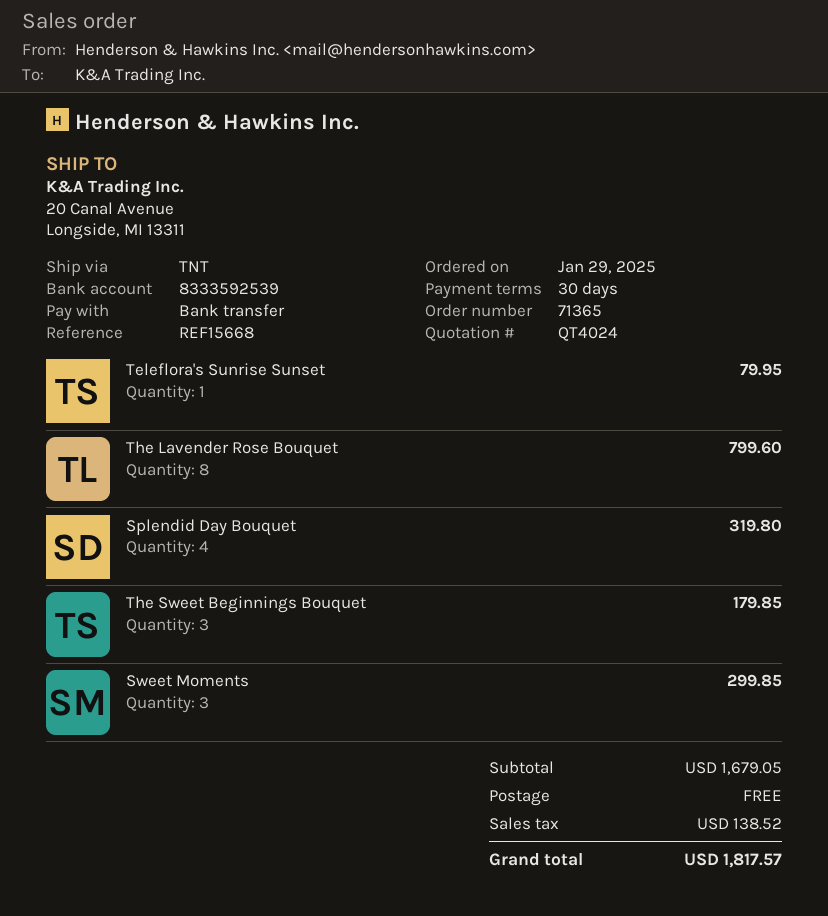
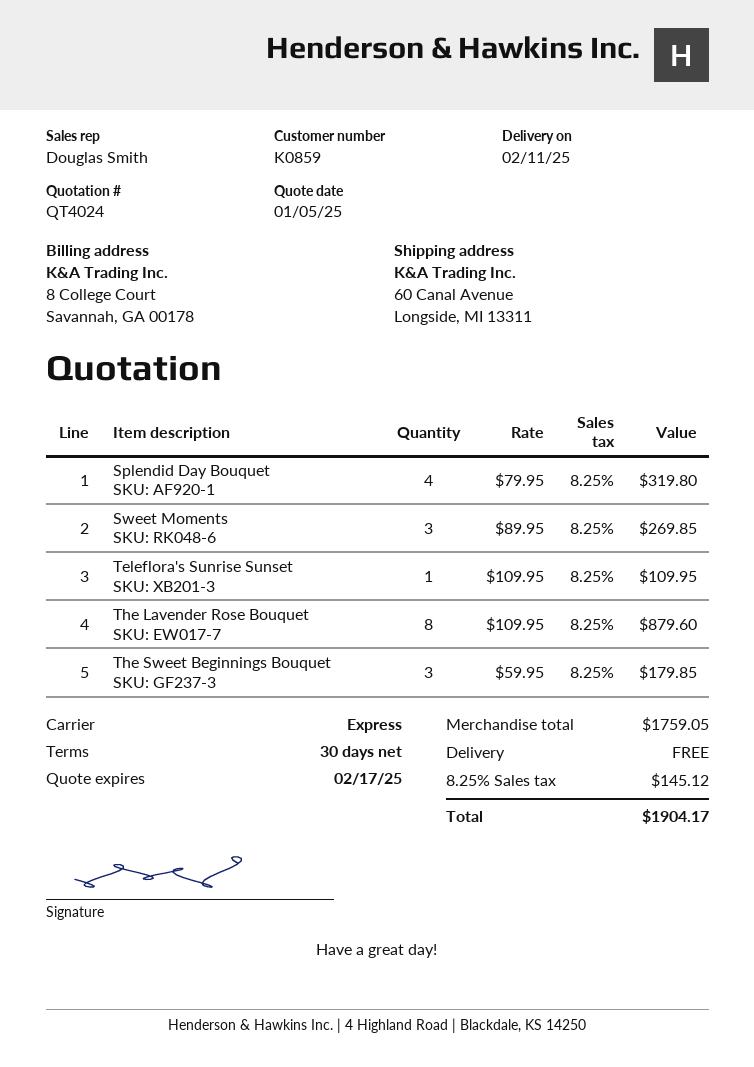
shipping method: TNT -> express
ship to: 20 Canal Avenue, Longside, MI 13311 -> 60 Canal Avenue, Longside, MI 13311
Teleflora's Sunrise Sunset: 1 for 79.95 -> 1 for 109.95
The Lavender Rose Bouquet: 8 for 799.60 -> 8 for 879.60
Sweet Moments: 3 for 299.85 -> 3 for 269.85
subtotal: 1679.05 -> 1759.05
tax: 138.52 -> 145.12
total: 1817.57 -> 1904.17

